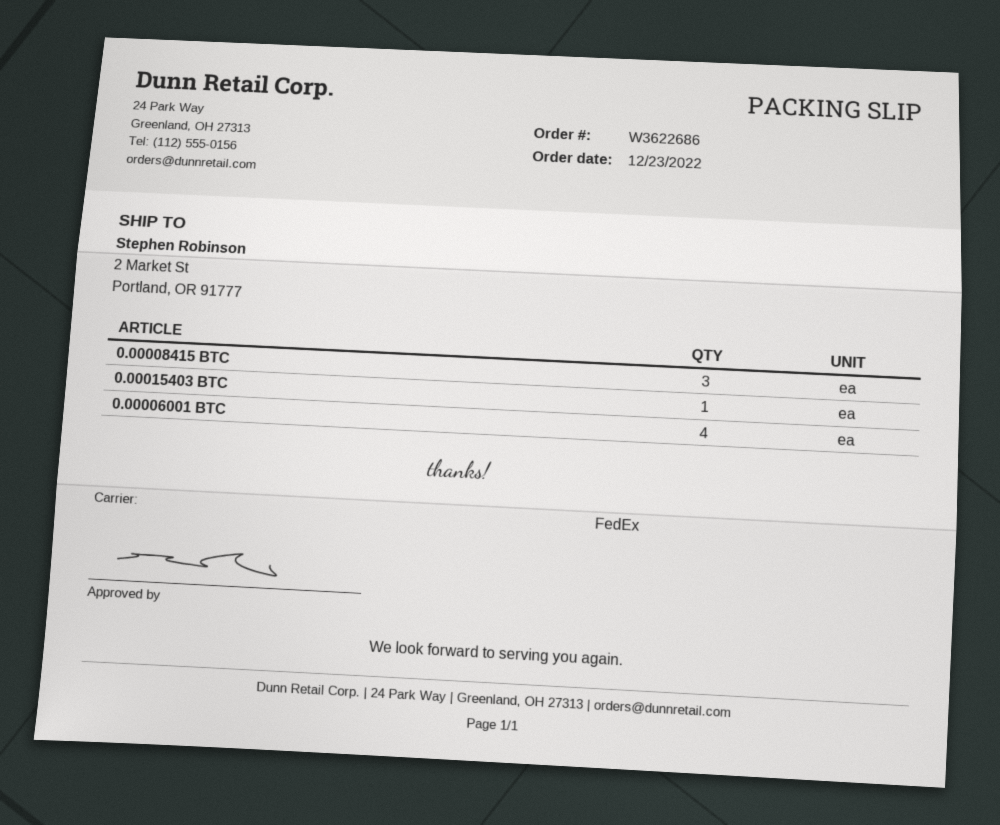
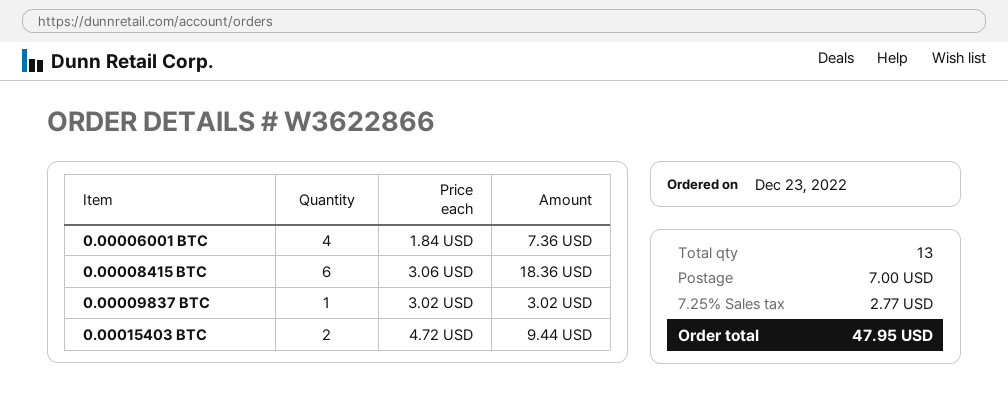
order number: W3622686 -> W3622866
0.00008415 BTC: 3 -> 6
0.00015403 BTC: 1 -> 2
0.00009837 BTC: none -> 1

